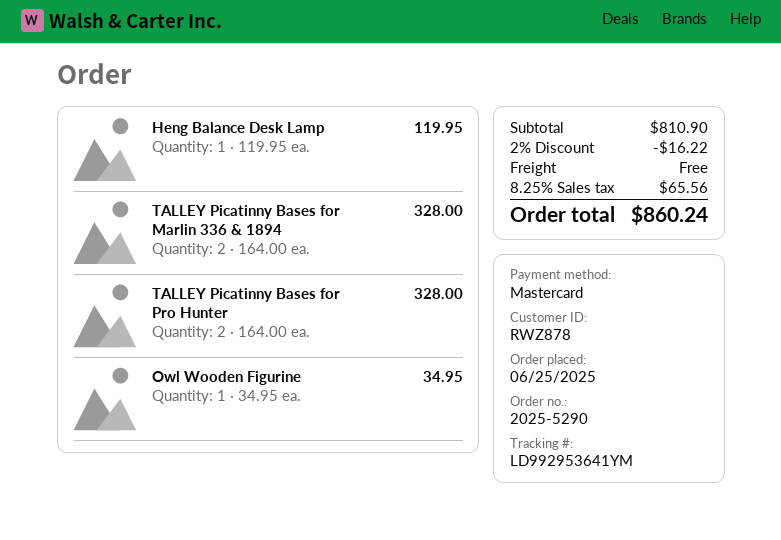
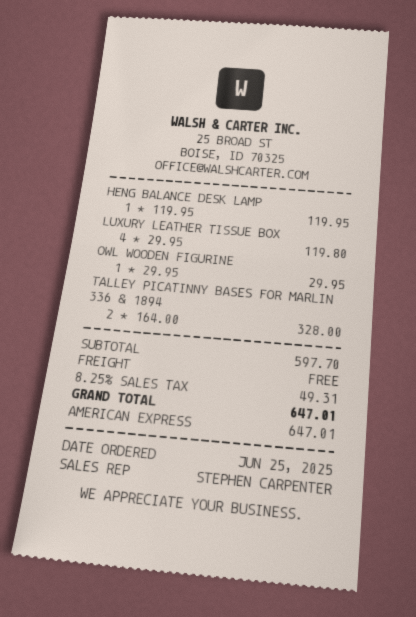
payment method: Mastercard -> American Express
TALLEY Picatinny Bases for Pro Hunter: 2 x 164.00 = 328.00 -> none
Owl Wooden Figurine: 1 x 34.95 = 34.95 -> 1 x 29.95 = 29.95
LUXURY LEATHER TISSUE BOX: none -> 4 x 29.95 = 119.80
subtotal: 810.90 -> 597.70
discount: 2% = 16.22 -> none
tax: 8.25% = 65.56 -> 8.25% = 49.31
total: 860.24 -> 647.01

